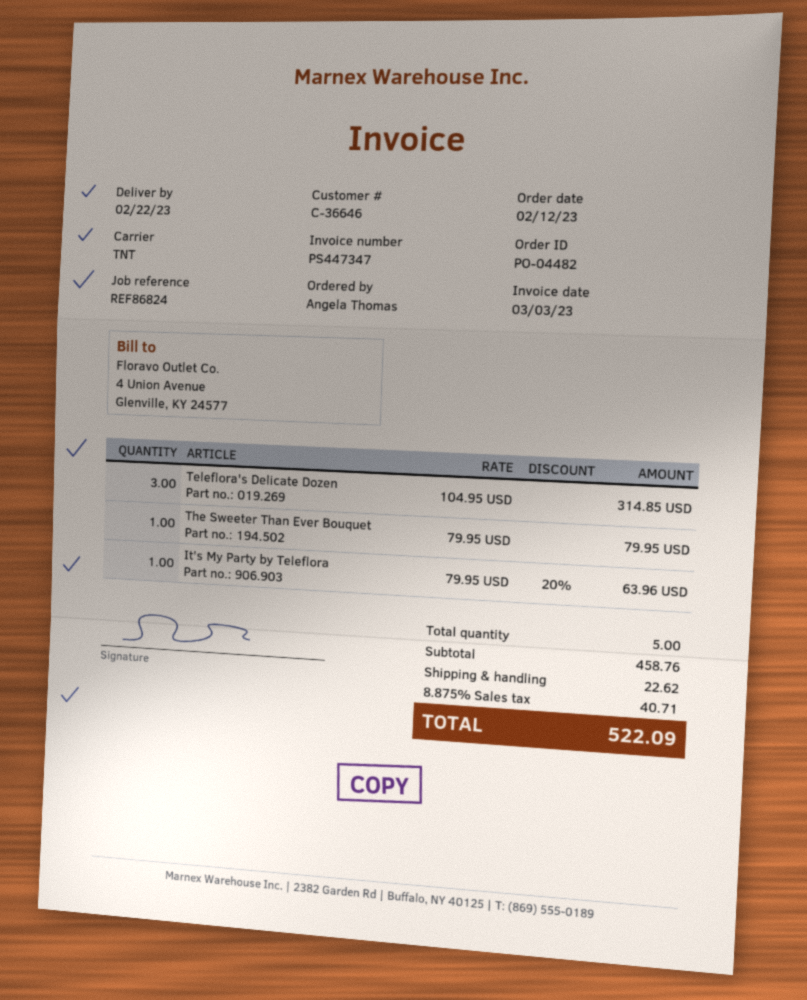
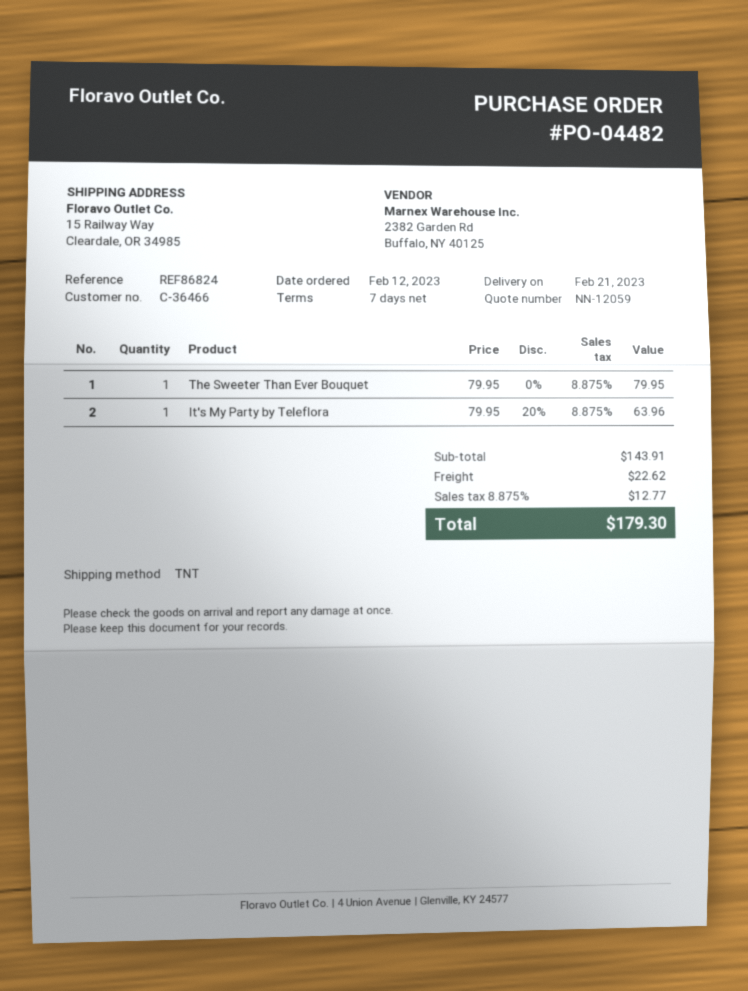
delivery date: 2023-02-22 -> 2023-02-21
customer number: C-36646 -> C-36466
Teleflora's Delicate Dozen: 3 x 104.95 = 314.85 -> none
subtotal: 458.76 -> 143.91
tax: 8.875% = 40.71 -> 8.875% = 12.77
total: 522.09 -> 179.30

